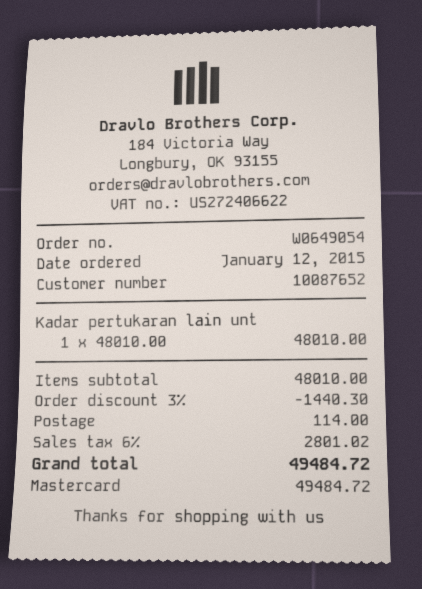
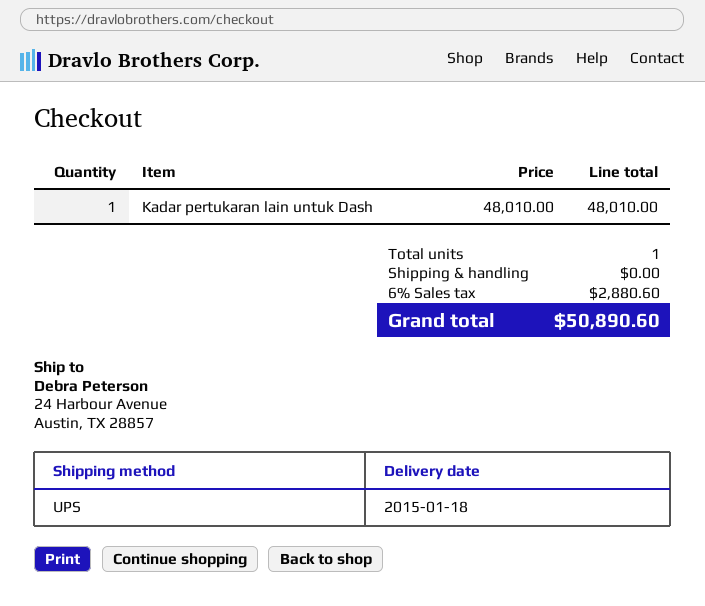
discount: 3% = 1440.30 -> none
shipping: 114.00 -> 0.00
tax: 6% = 2801.02 -> 6% = 2880.60
total: 49484.72 -> 50890.60

